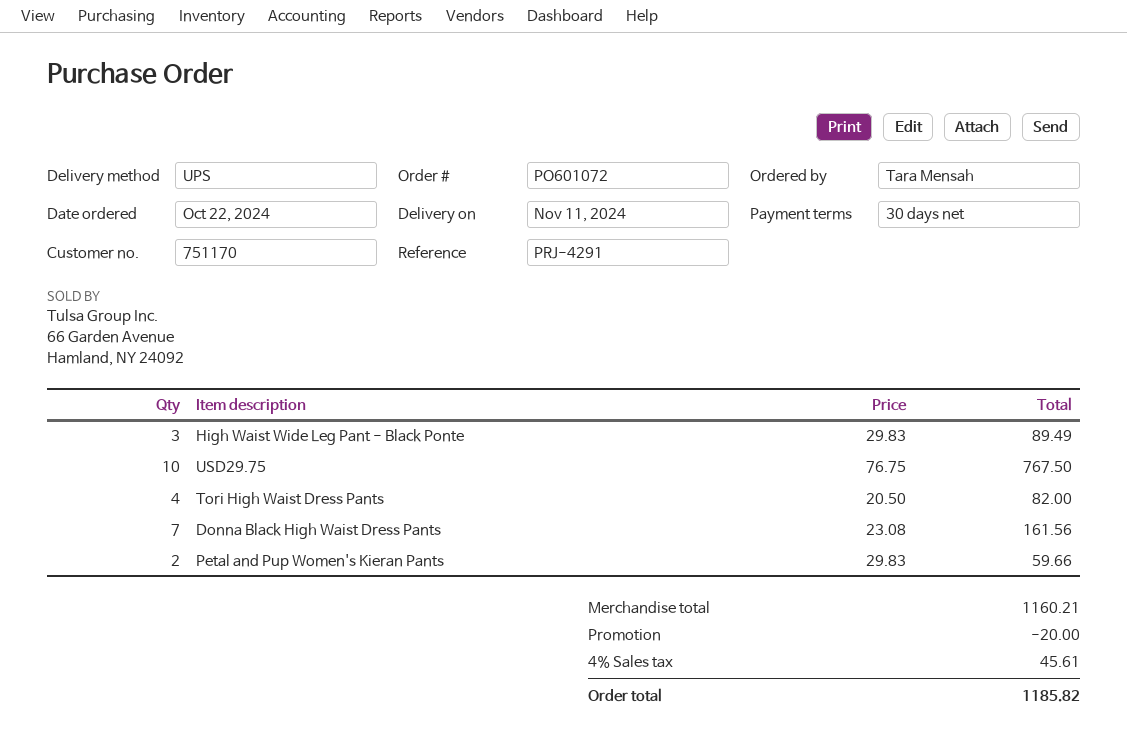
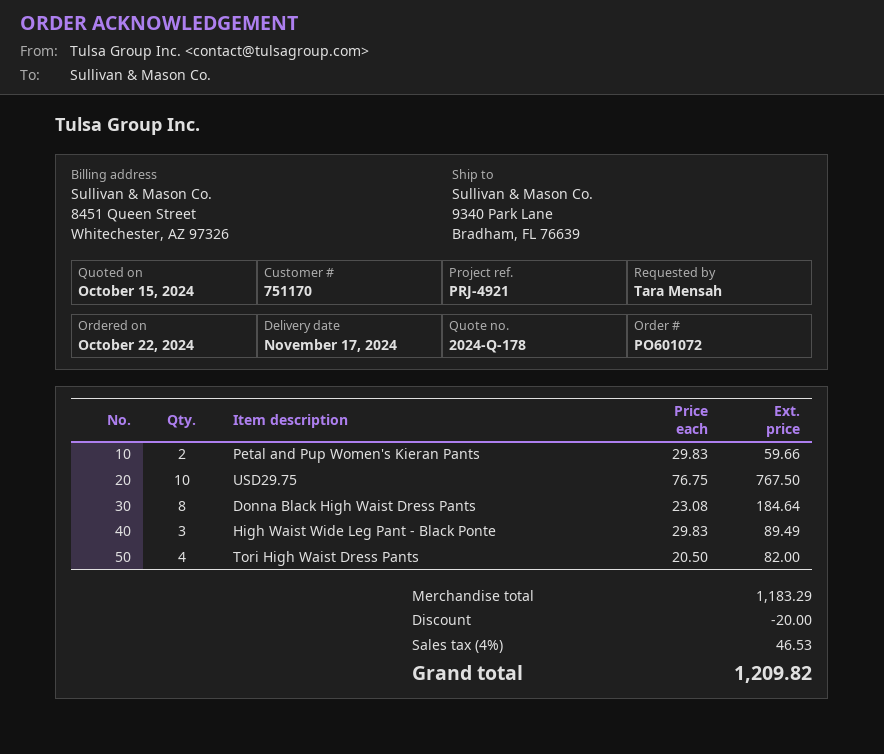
delivery date: 2024-11-11 -> 2024-11-17
reference: PRJ-4291 -> PRJ-4921
Donna Black High Waist Dress Pants: 7 x 23.08 = 161.56 -> 8 x 23.08 = 184.64
subtotal: 1160.21 -> 1183.29
tax: 4% = 45.61 -> 4% = 46.53
total: 1185.82 -> 1209.82

